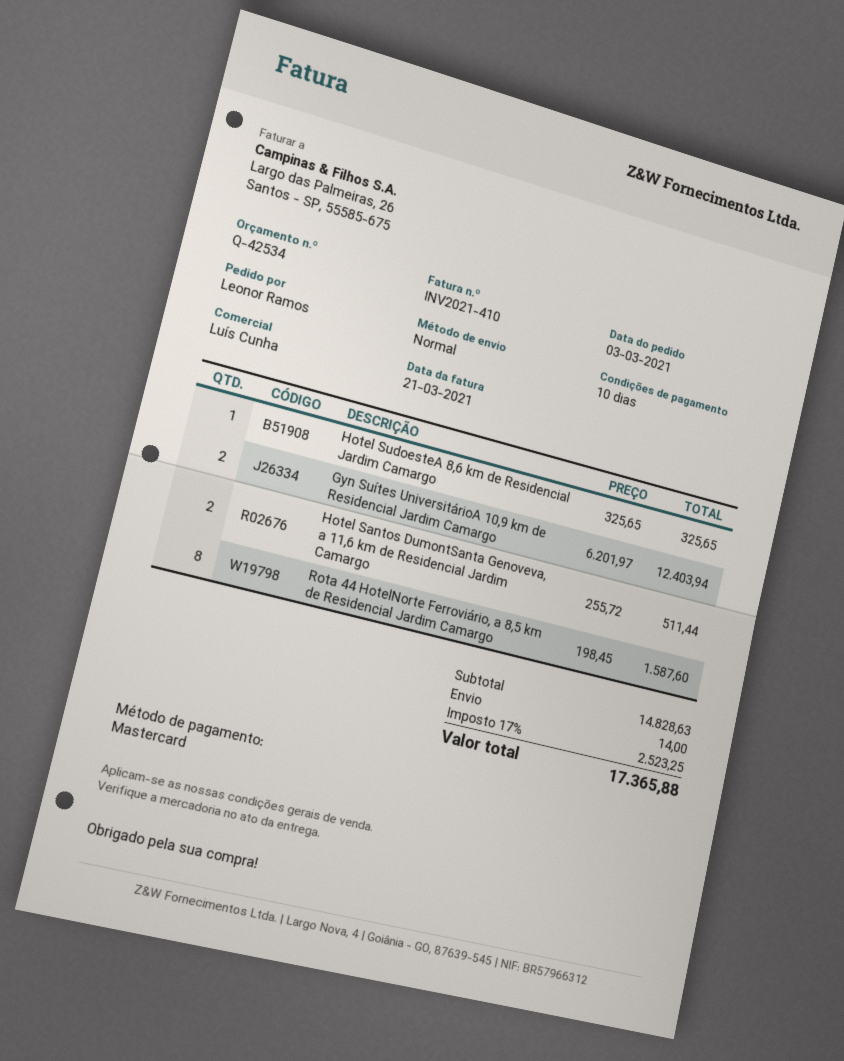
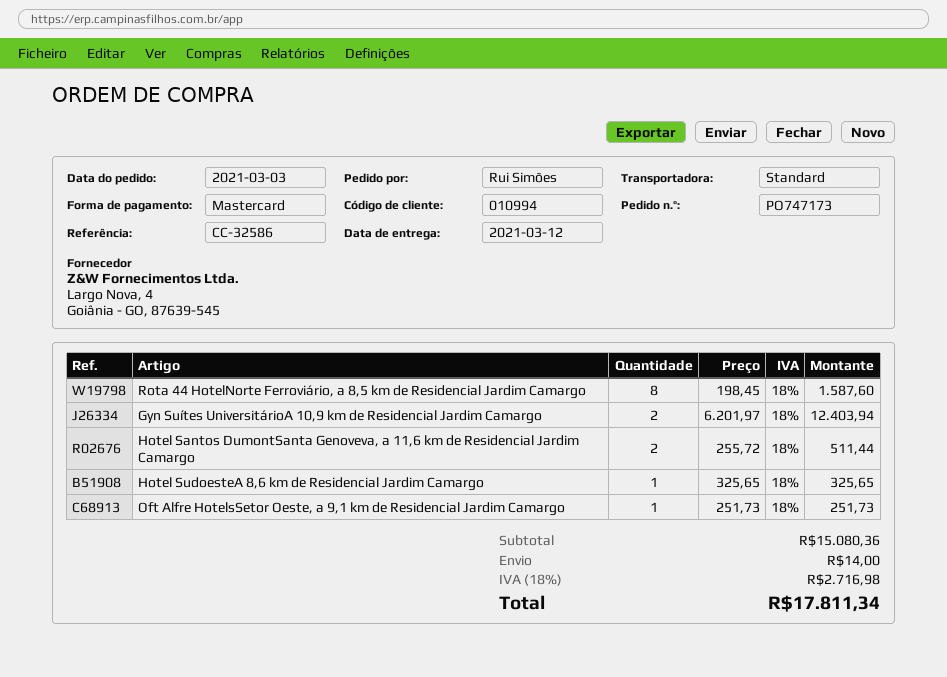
ordered by: Leonor Ramos -> Rui Simões
Oft Alfre HotelsSetor Oeste, a 9,1 km de Residencial Jardim Camargo: none -> 1 x 251.73 = 251.73
subtotal: 14828.63 -> 15080.36
tax: 17% = 2523.25 -> 18% = 2716.98
total: 17365.88 -> 17811.34

